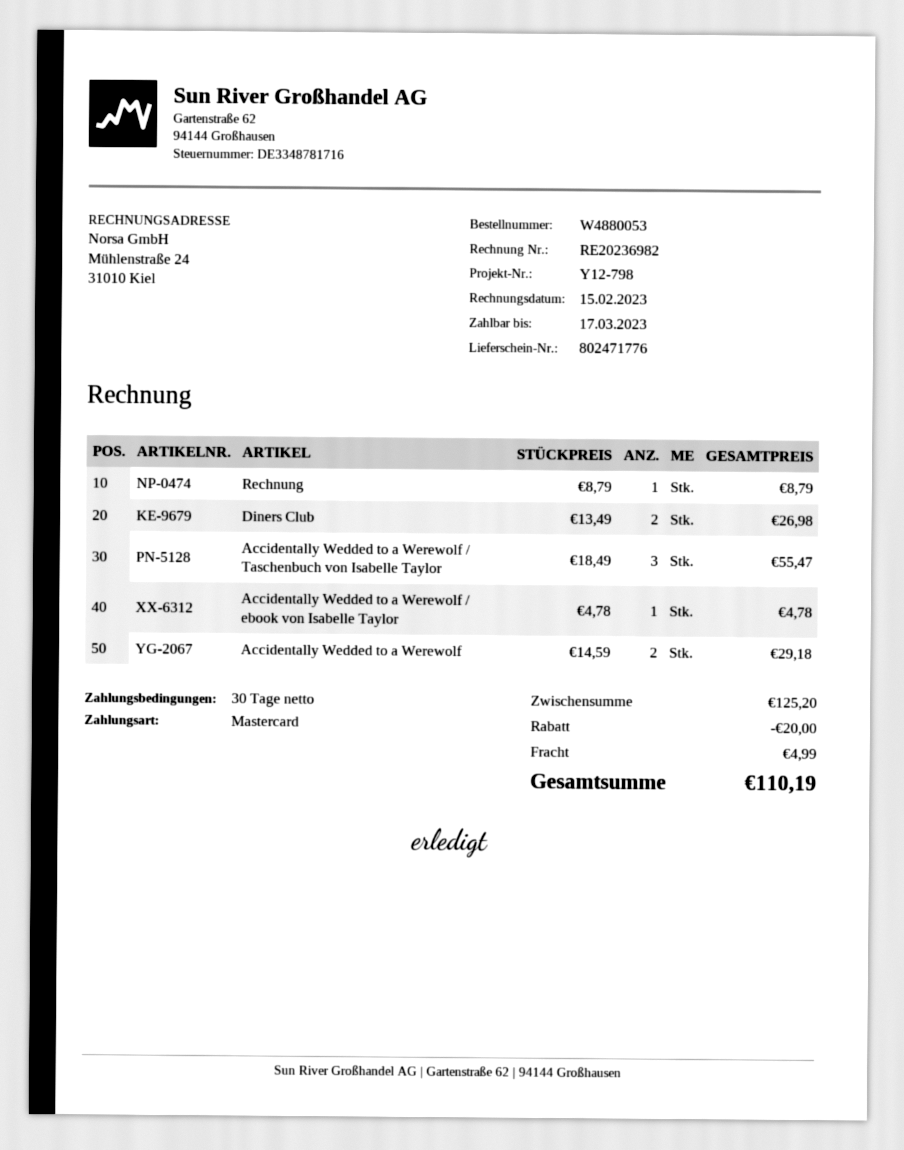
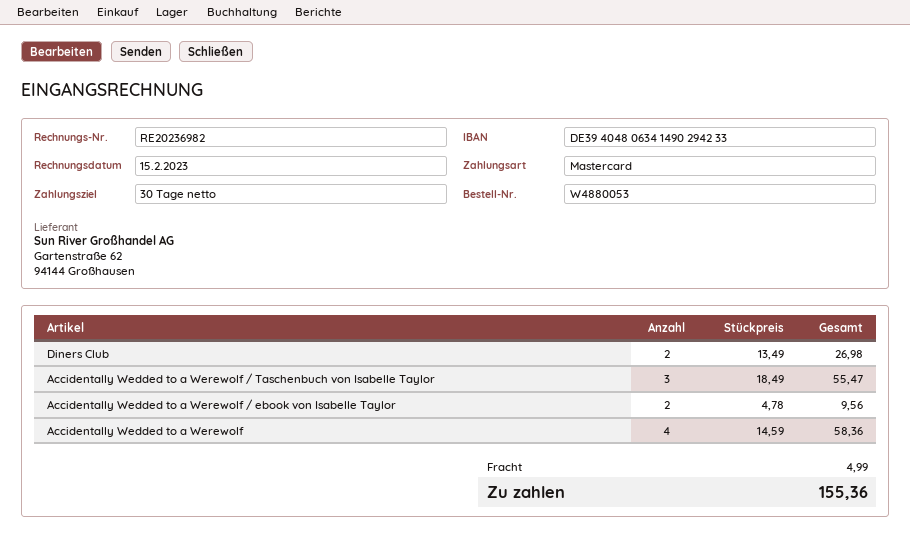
Rechnung: 1 x 8.79 = 8.79 -> none
Accidentally Wedded to a Werewolf / ebook von Isabelle Taylor: 1 x 4.78 = 4.78 -> 2 x 4.78 = 9.56
Accidentally Wedded to a Werewolf: 2 x 14.59 = 29.18 -> 4 x 14.59 = 58.36
discount: 20.00 -> none
total: 110.19 -> 155.36

